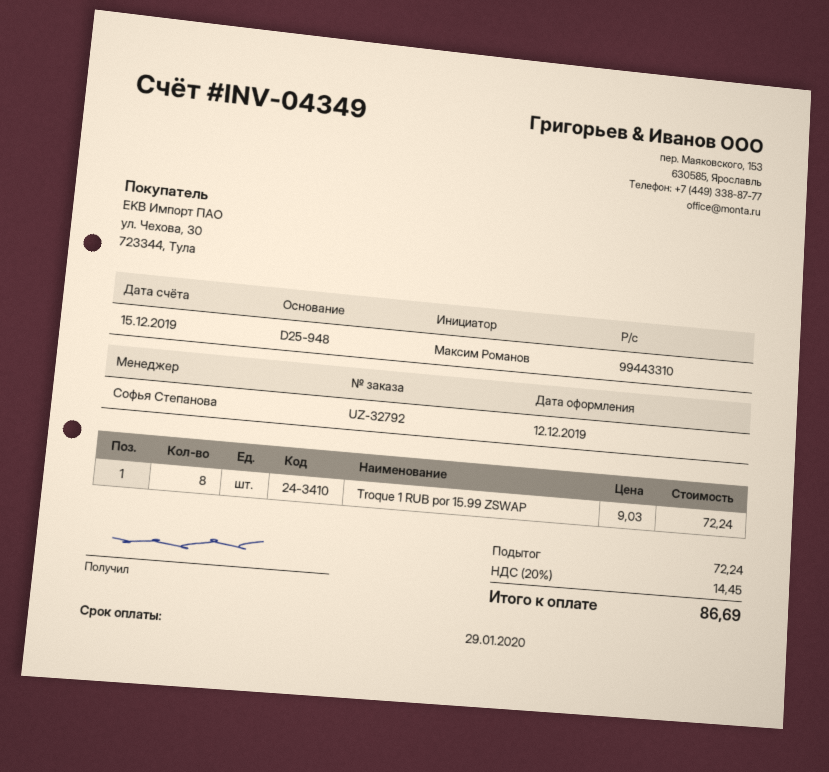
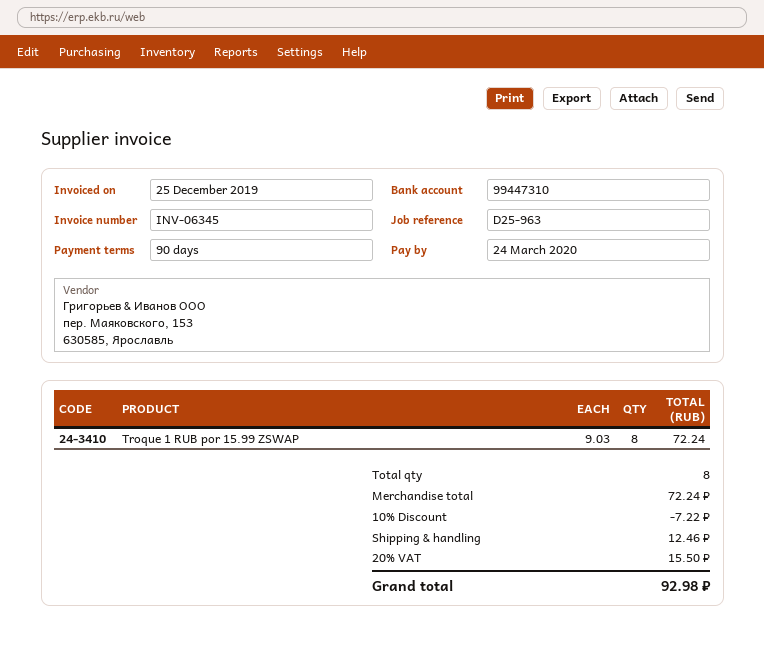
invoice number: INV-04349 -> INV-06345
invoice date: 2019-12-15 -> 2019-12-25
due date: 2020-01-29 -> 2020-03-24
reference: D25-948 -> D25-963
bank account: 99443310 -> 99447310
discount: none -> 10% = 7.22
shipping: none -> 12.46
tax: 20% = 14.45 -> 20% = 15.50
total: 86.69 -> 92.98

